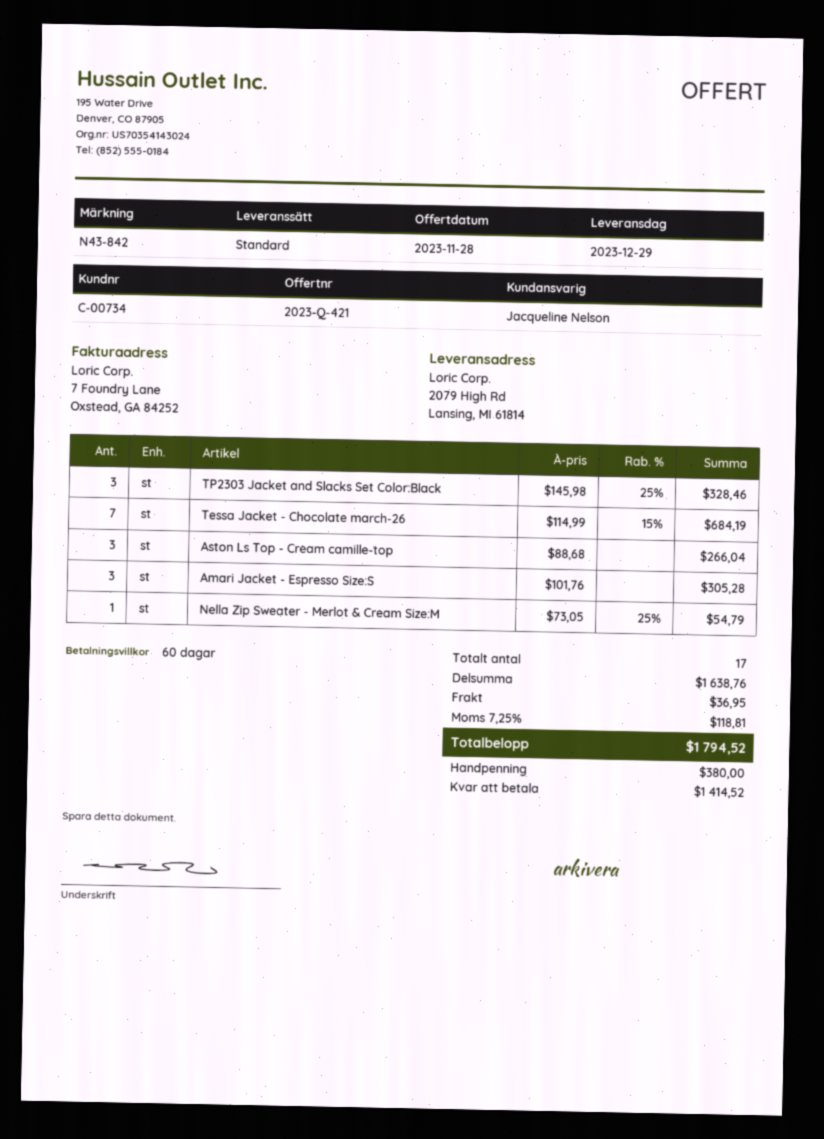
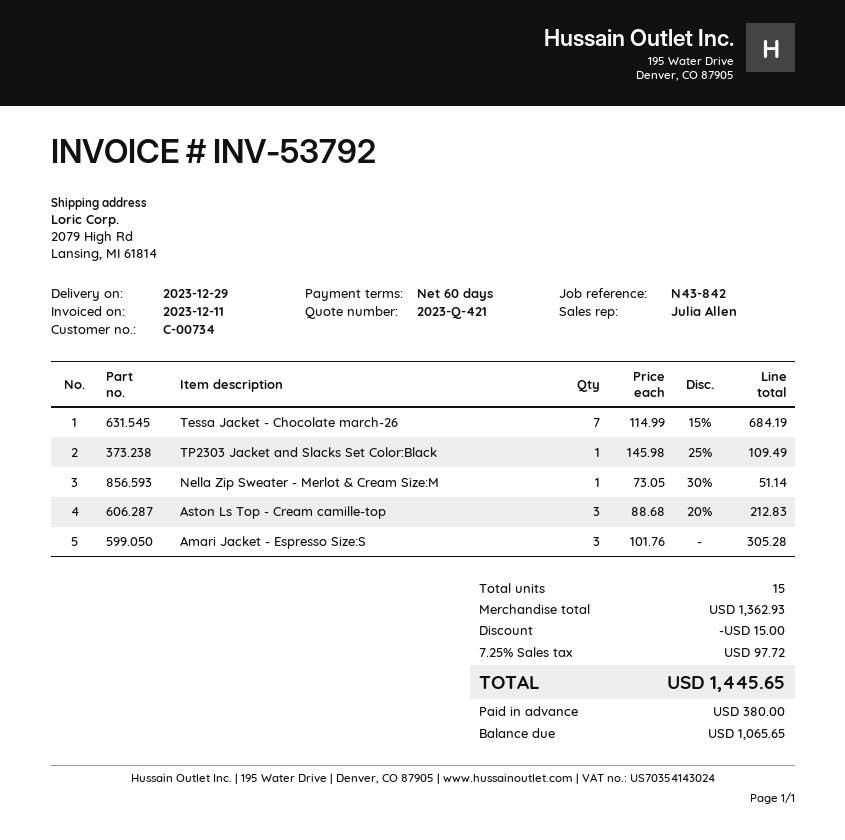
sales rep: Jacqueline Nelson -> Julia Allen
TP2303 Jacket and Slacks Set Color:Black: 3 x 145.98 - 25% = 328.46 -> 1 x 145.98 - 25% = 109.49
Aston Ls Top - Cream camille-top: 3 x 88.68 = 266.04 -> 3 x 88.68 - 20% = 212.83
Nella Zip Sweater - Merlot & Cream Size:M: 1 x 73.05 - 25% = 54.79 -> 1 x 73.05 - 30% = 51.14
total quantity: 17 -> 15
subtotal: 1638.76 -> 1362.93
discount: none -> 15.00
shipping: 36.95 -> none
tax: 7.25% = 118.81 -> 7.25% = 97.72
total: 1794.52 -> 1445.65
balance: 1414.52 -> 1065.65

